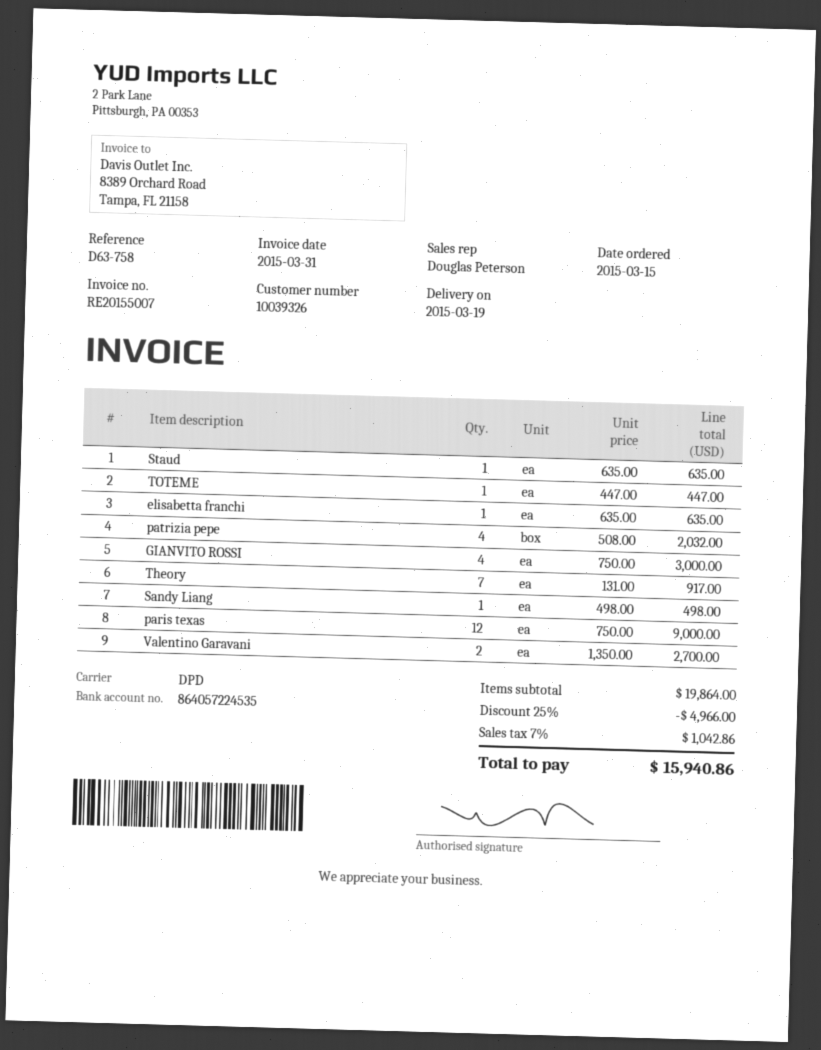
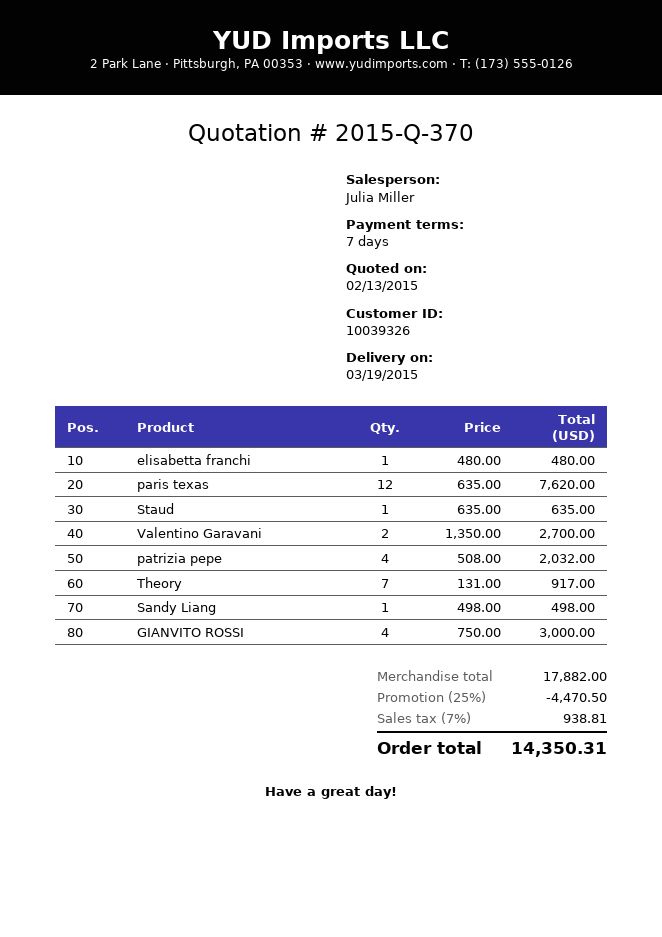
sales rep: Douglas Peterson -> Julia Miller
TOTEME: 1 x 447.00 = 447.00 -> none
elisabetta franchi: 1 x 635.00 = 635.00 -> 1 x 480.00 = 480.00
paris texas: 12 x 750.00 = 9000.00 -> 12 x 635.00 = 7620.00
subtotal: 19864.00 -> 17882.00
discount: 25% = 4966.00 -> 25% = 4470.50
tax: 7% = 1042.86 -> 7% = 938.81
total: 15940.86 -> 14350.31

